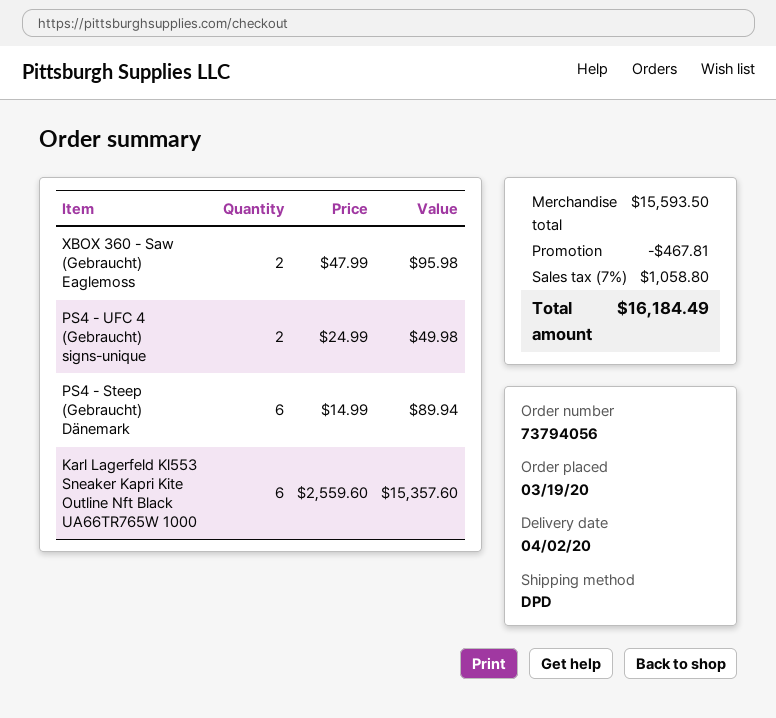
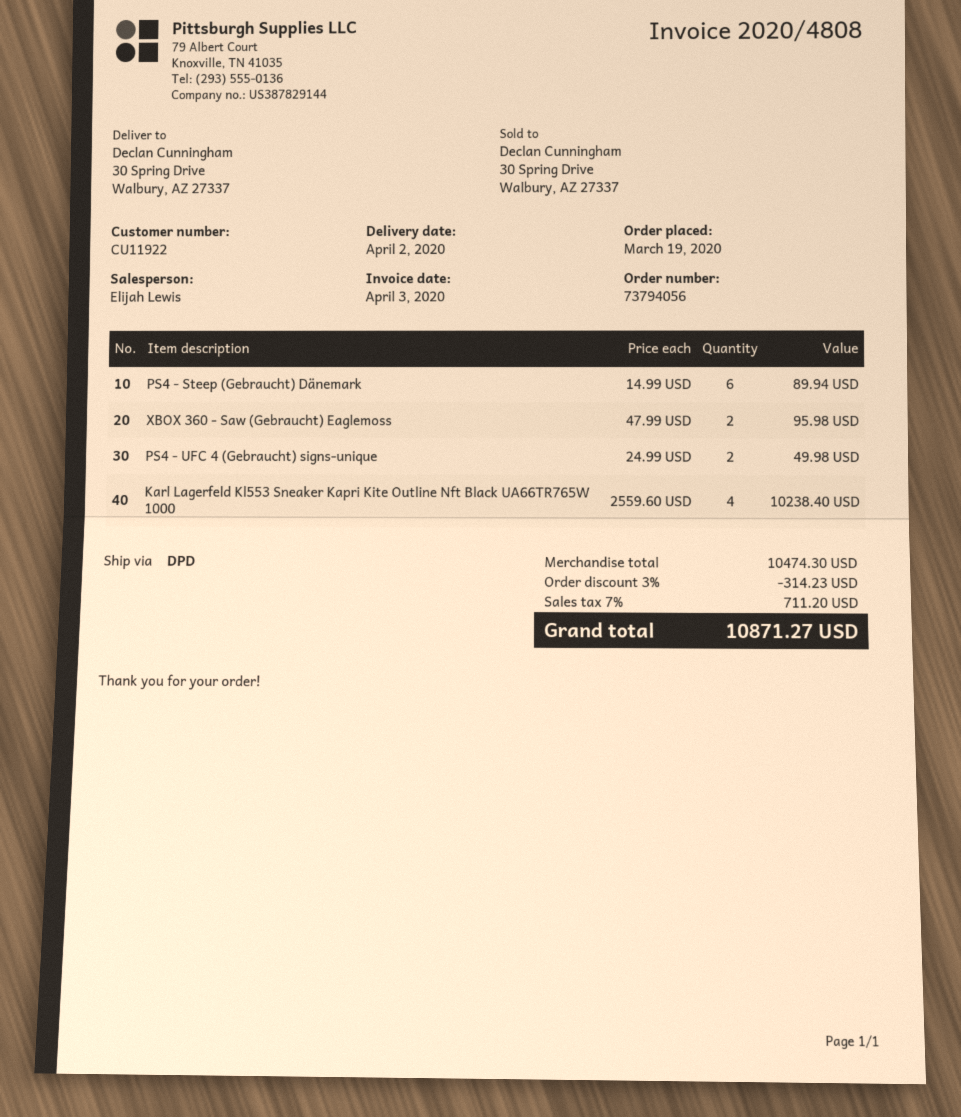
Karl Lagerfeld Kl553 Sneaker Kapri Kite Outline Nft Black UA66TR765W 1000: 6 x 2559.60 = 15357.60 -> 4 x 2559.60 = 10238.40
subtotal: 15593.50 -> 10474.30
discount: 467.81 -> 314.23
tax: 7% = 1058.80 -> 7% = 711.20
total: 16184.49 -> 10871.27

